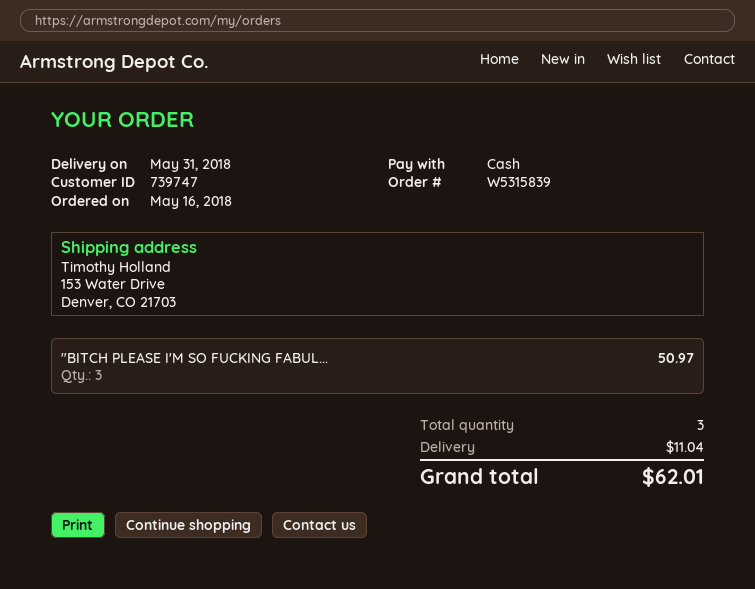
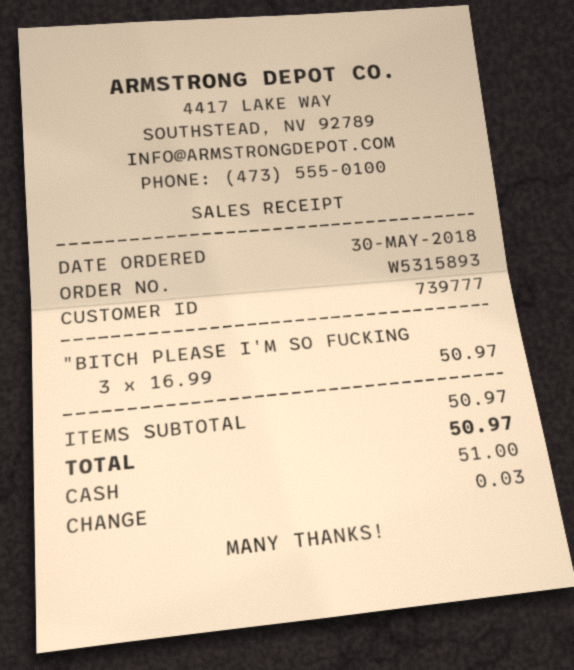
order number: W5315839 -> W5315893
order date: 2018-05-16 -> 2018-05-30
customer number: 739747 -> 739777
shipping: 11.04 -> none
total: 62.01 -> 50.97

